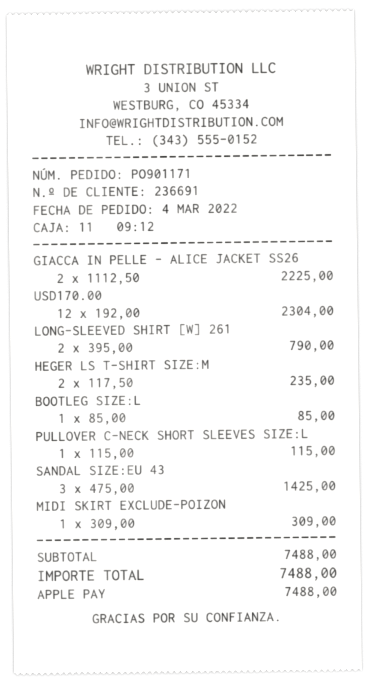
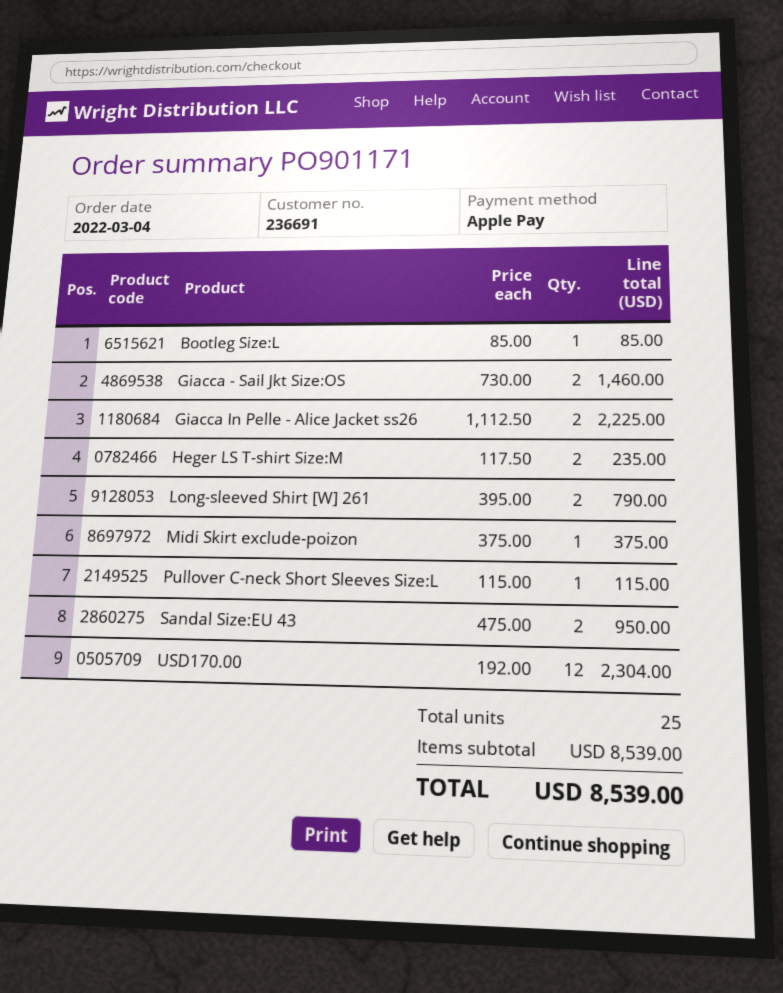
SANDAL SIZE:EU 43: 3 x 475.00 = 1425.00 -> 2 x 475.00 = 950.00
MIDI SKIRT EXCLUDE-POIZON: 1 x 309.00 = 309.00 -> 1 x 375.00 = 375.00
Giacca - Sail Jkt Size:OS: none -> 2 x 730.00 = 1460.00
subtotal: 7488.00 -> 8539.00
total: 7488.00 -> 8539.00

